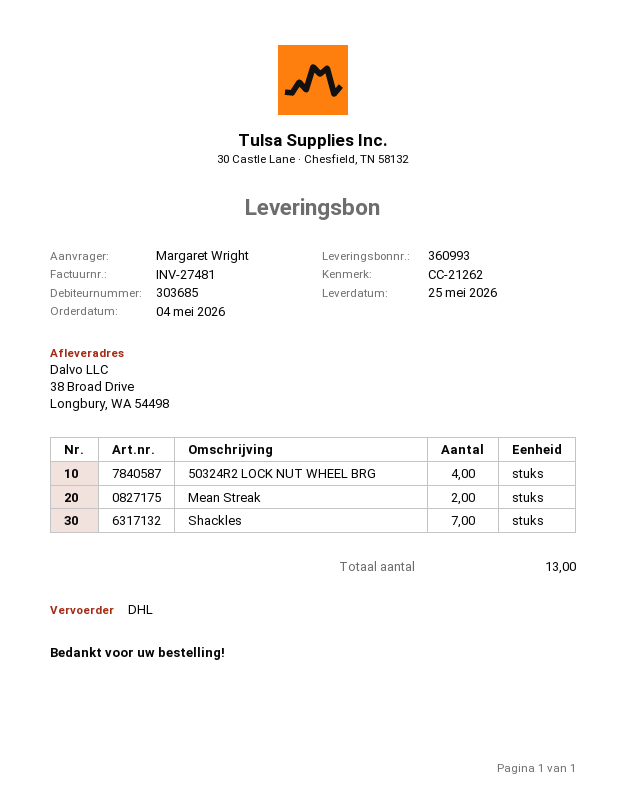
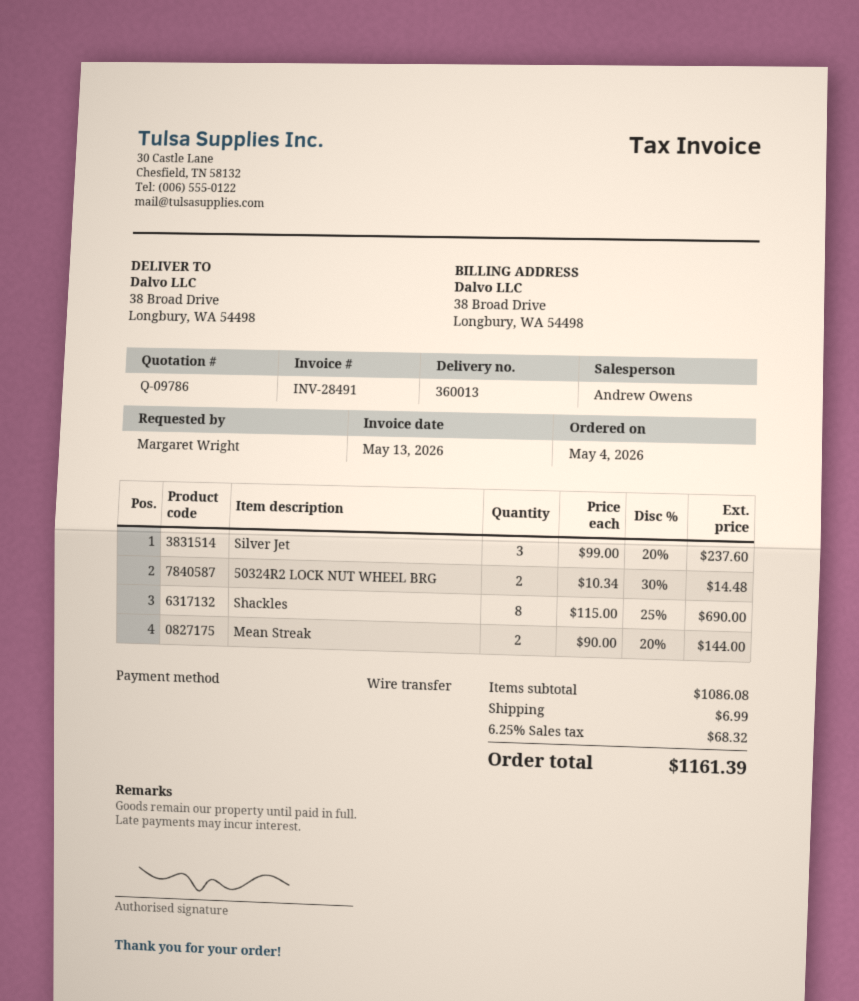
delivery note number: 360993 -> 360013
invoice number: INV-27481 -> INV-28491
50324R2 LOCK NUT WHEEL BRG: 4 -> 2
Shackles: 7 -> 8
Silver Jet: none -> 3

